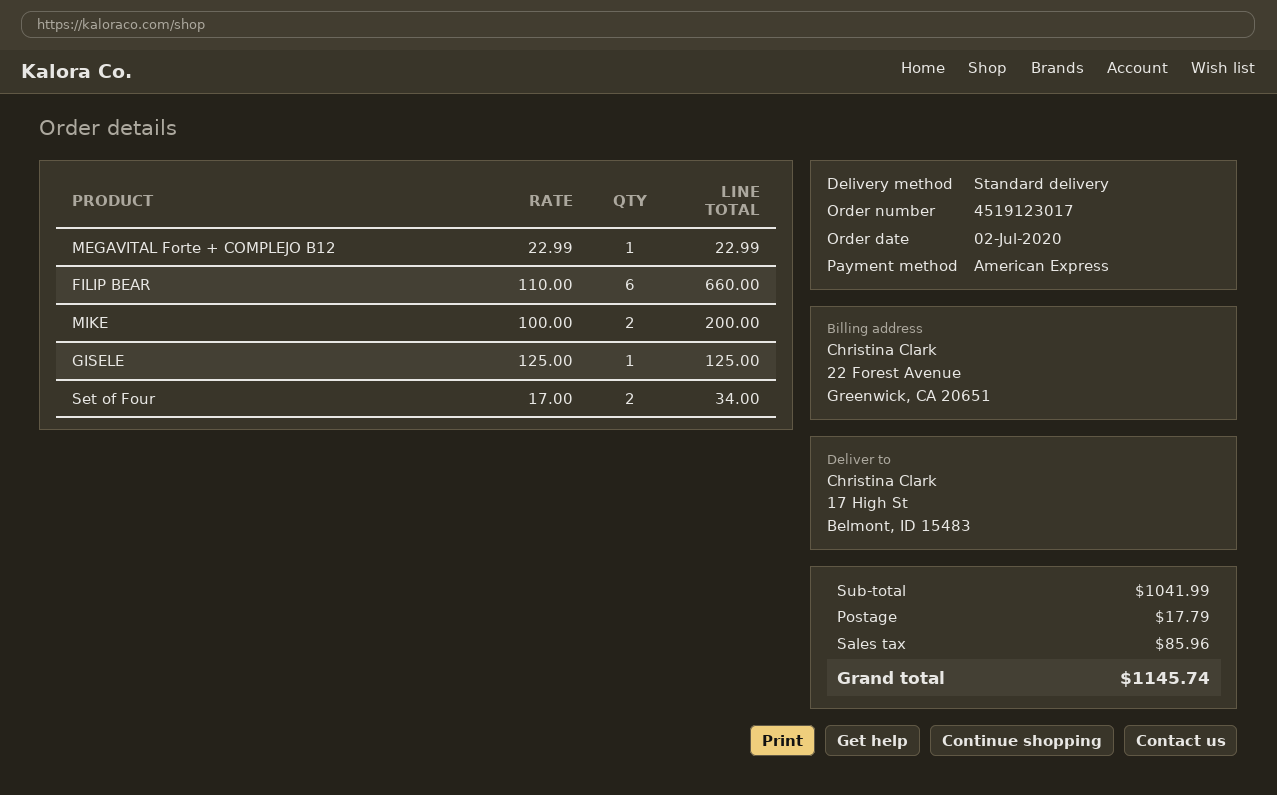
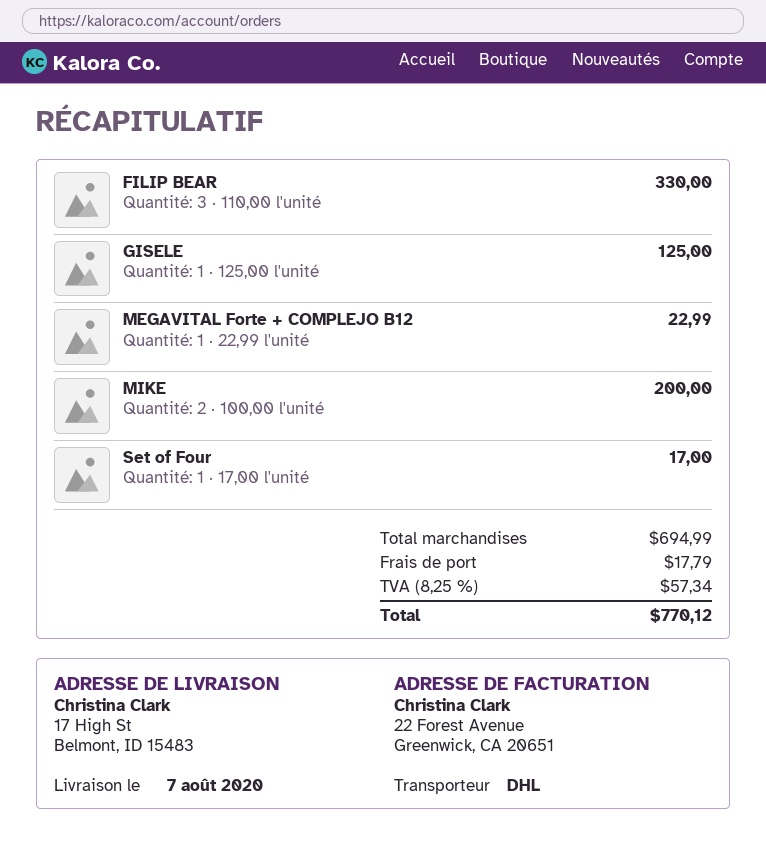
shipping method: standard -> DHL
FILIP BEAR: 6 x 110.00 = 660.00 -> 3 x 110.00 = 330.00
Set of Four: 2 x 17.00 = 34.00 -> 1 x 17.00 = 17.00
subtotal: 1041.99 -> 694.99
tax: 85.96 -> 57.34
total: 1145.74 -> 770.12

